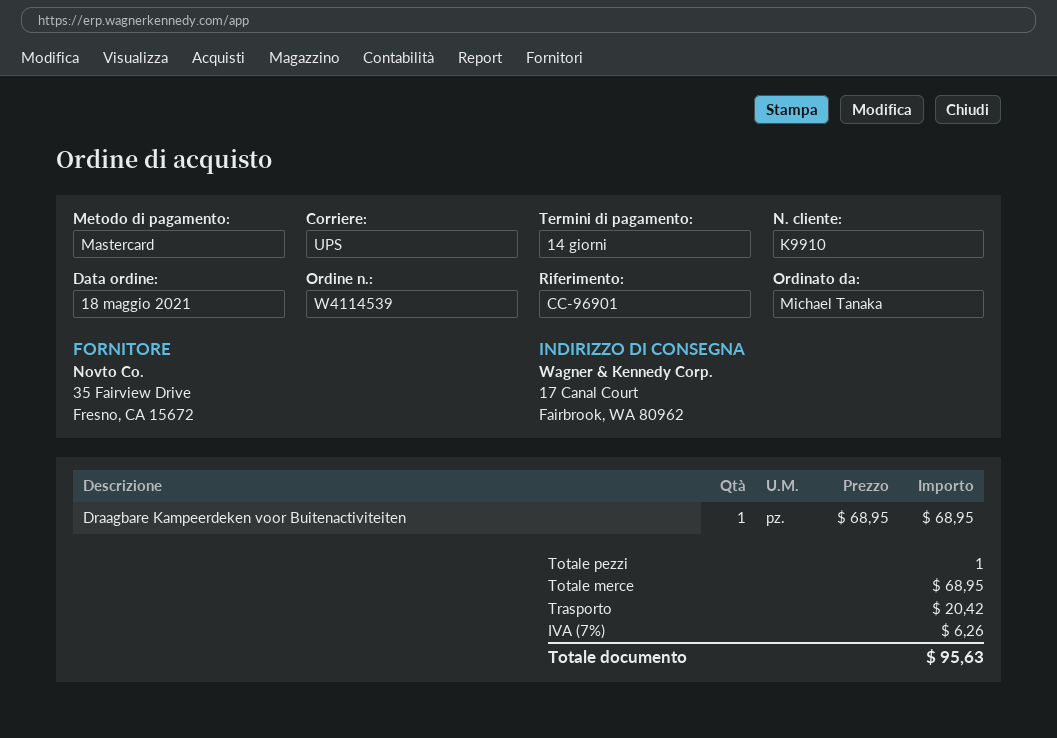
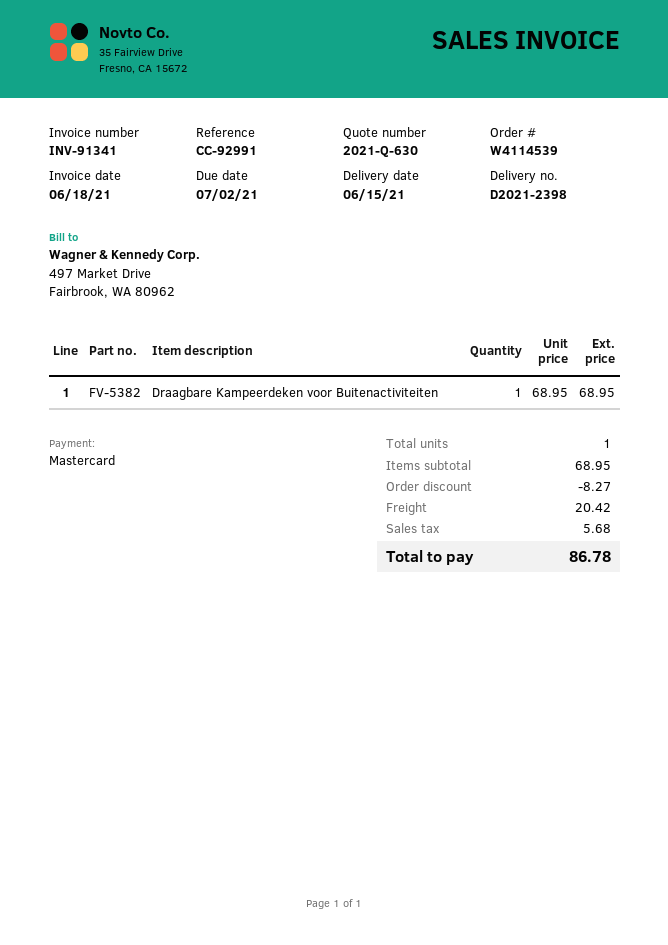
reference: CC-96901 -> CC-92991
discount: none -> 8.27
tax: 6.26 -> 5.68
total: 95.63 -> 86.78

